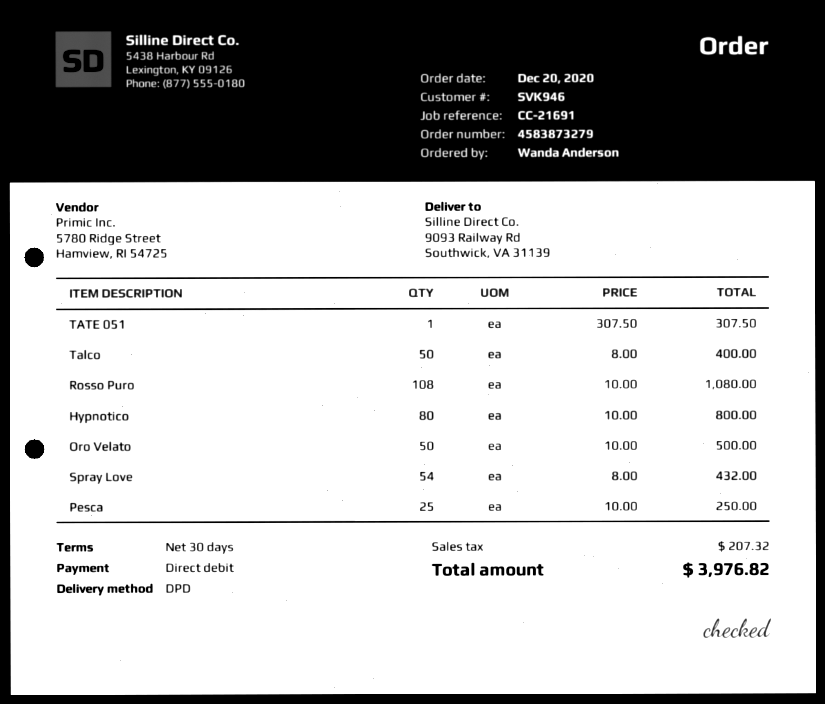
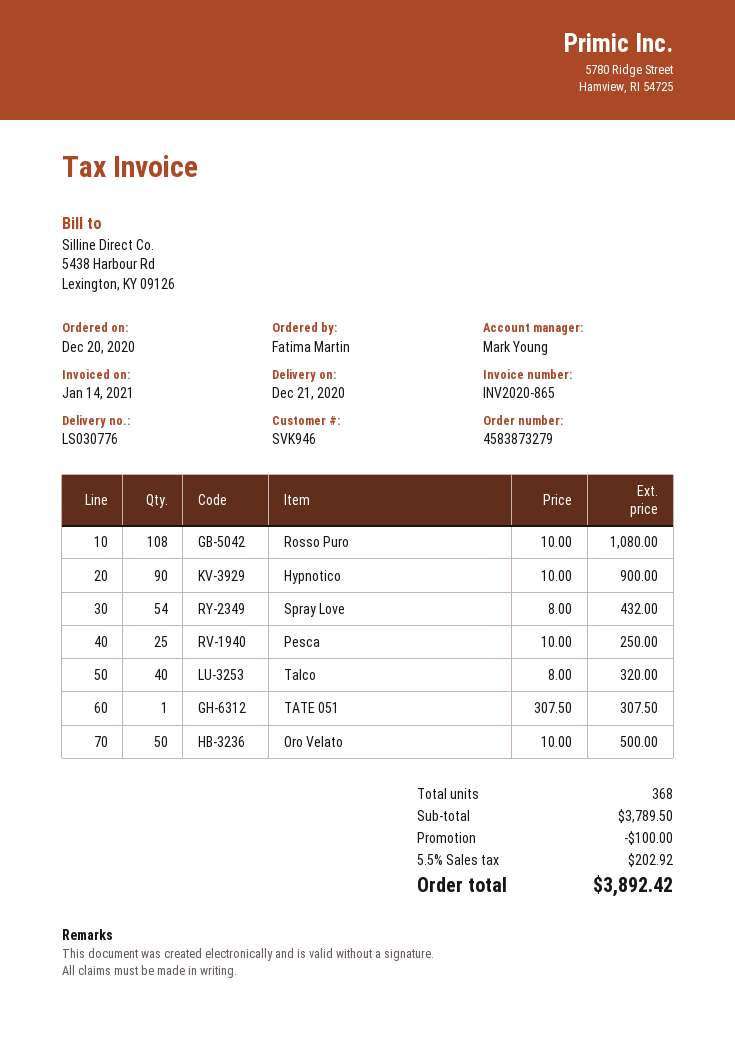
ordered by: Wanda Anderson -> Fatima Martin
Talco: 50 x 8.00 = 400.00 -> 40 x 8.00 = 320.00
Hypnotico: 80 x 10.00 = 800.00 -> 90 x 10.00 = 900.00
discount: none -> 100.00
tax: 207.32 -> 202.92
total: 3976.82 -> 3892.42

